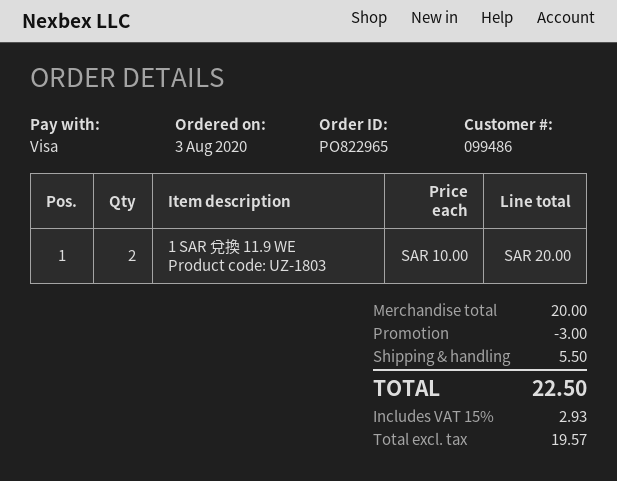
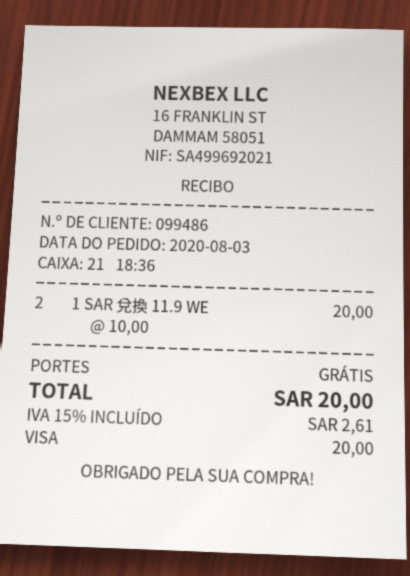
discount: 3.00 -> none
shipping: 5.50 -> 0.00
tax: 15% = 2.93 -> 15% = 2.61
total: 22.50 -> 20.00

